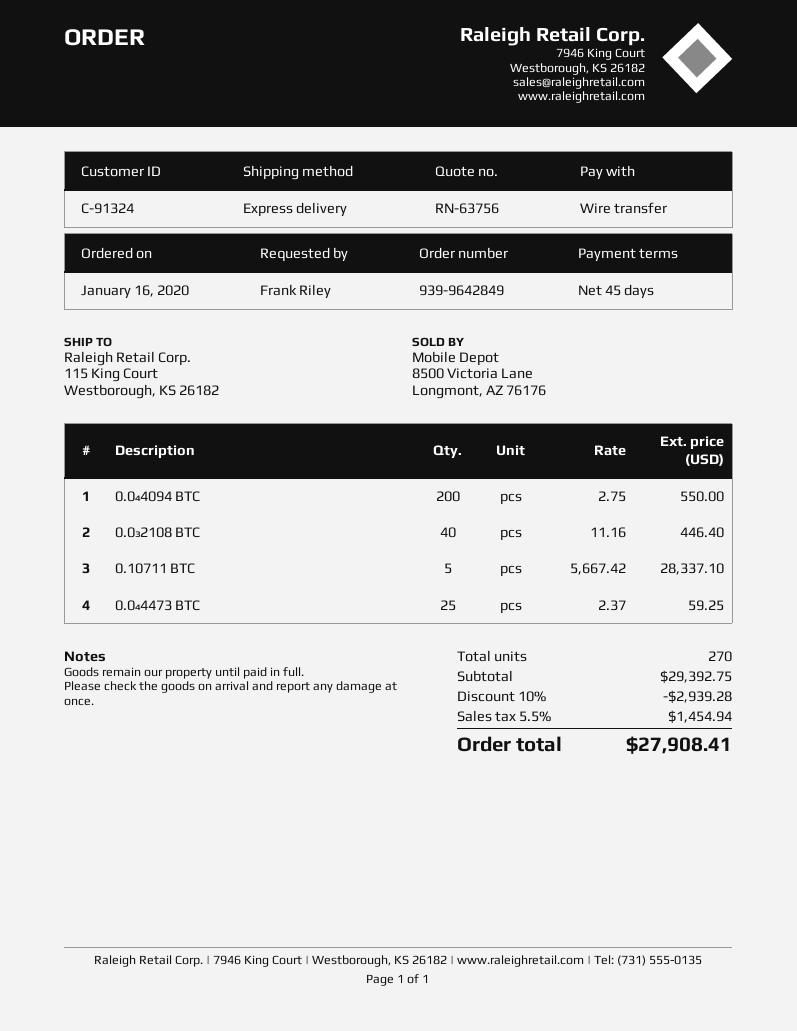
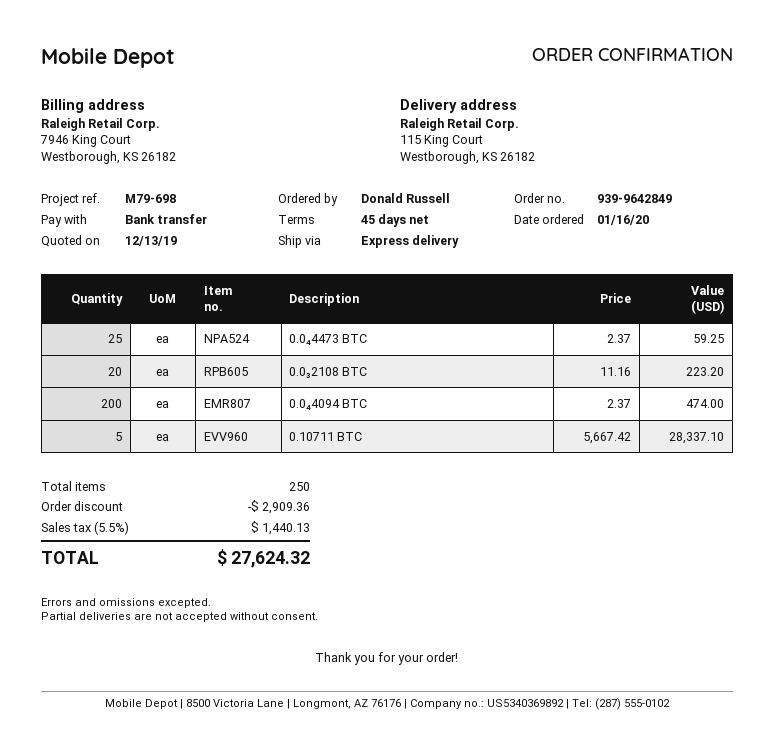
ordered by: Frank Riley -> Donald Russell
0.0₄4094 BTC: 200 x 2.75 = 550.00 -> 200 x 2.37 = 474.00
0.0₃2108 BTC: 40 x 11.16 = 446.40 -> 20 x 11.16 = 223.20
total quantity: 270 -> 250
discount: 2939.28 -> 2909.36
tax: 5.5% = 1454.94 -> 5.5% = 1440.13
total: 27908.41 -> 27624.32

